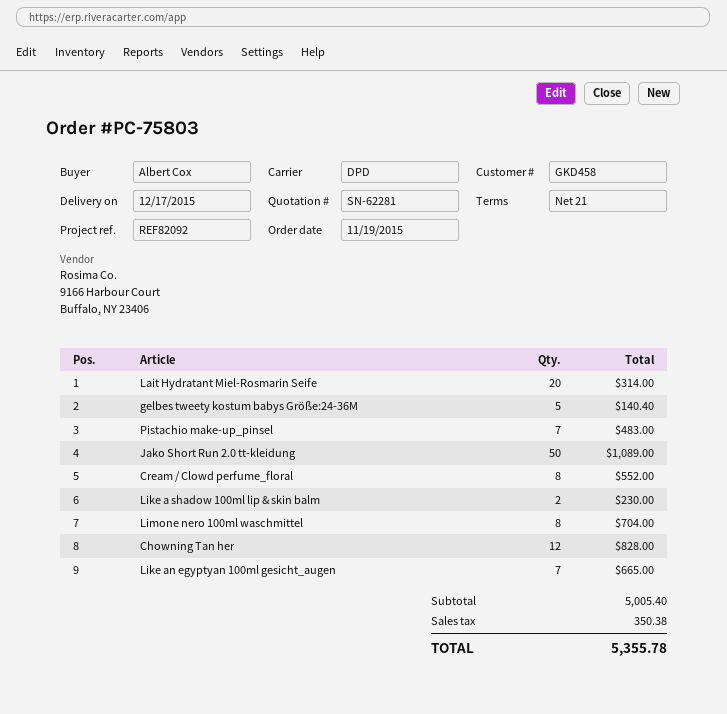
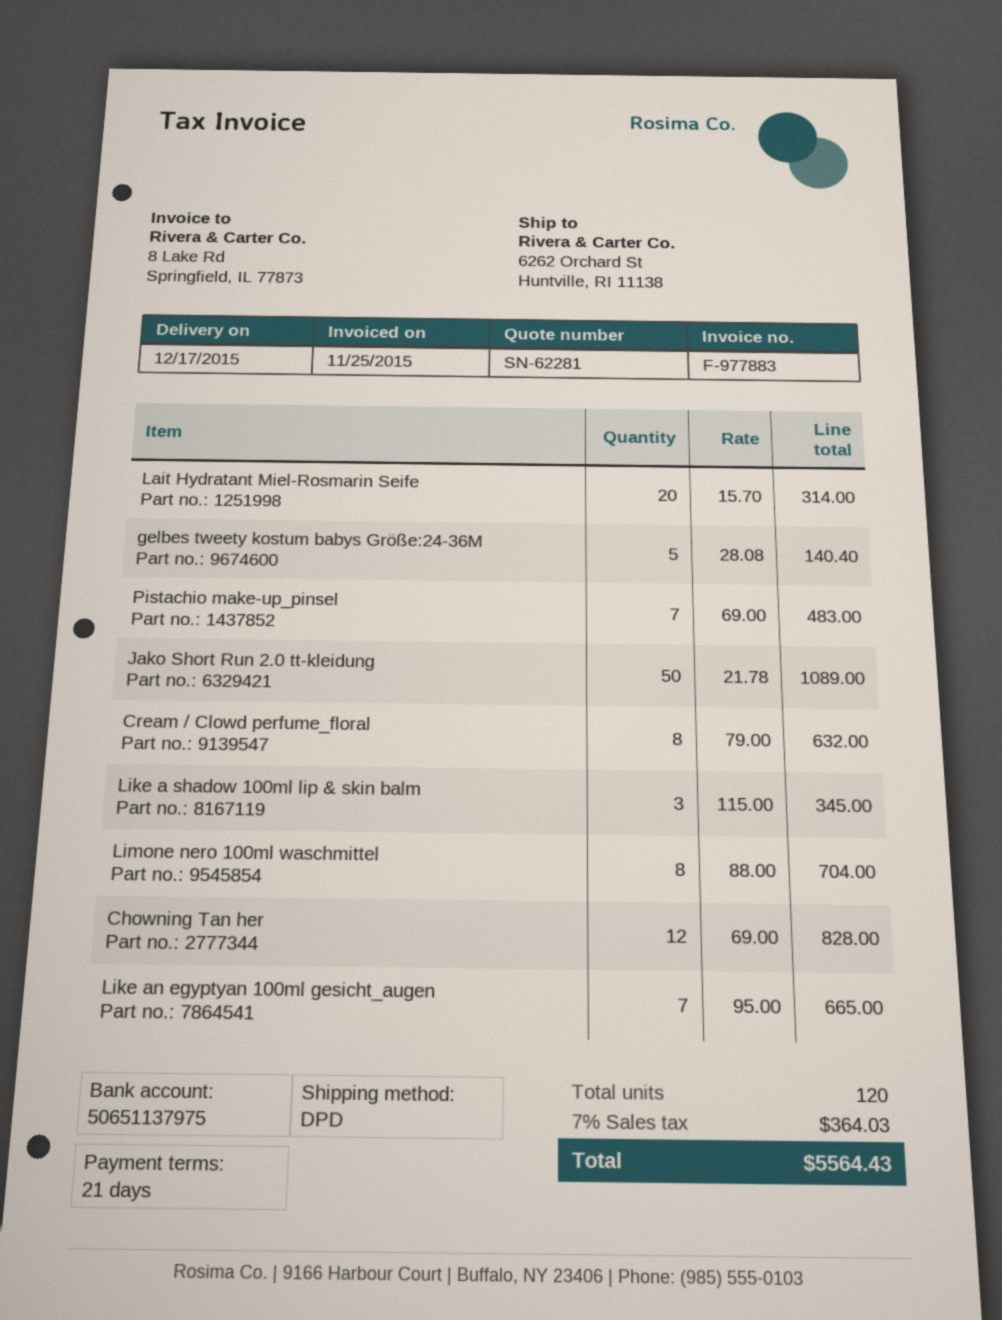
Cream / Clowd perfume_floral: 8 for 552.00 -> 8 for 632.00
Like a shadow 100ml lip & skin balm: 2 for 230.00 -> 3 for 345.00
tax: 350.38 -> 364.03
total: 5355.78 -> 5564.43

